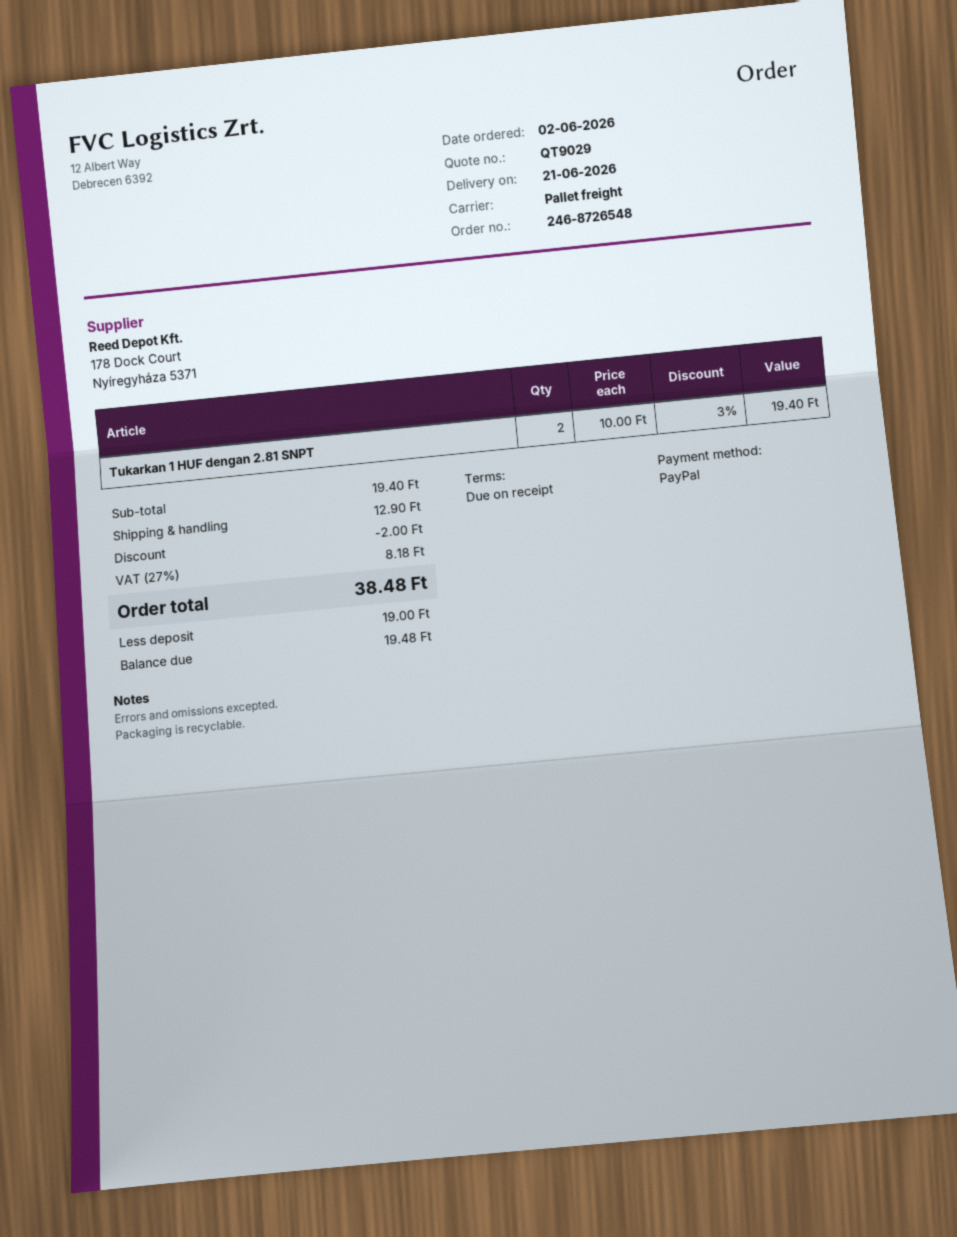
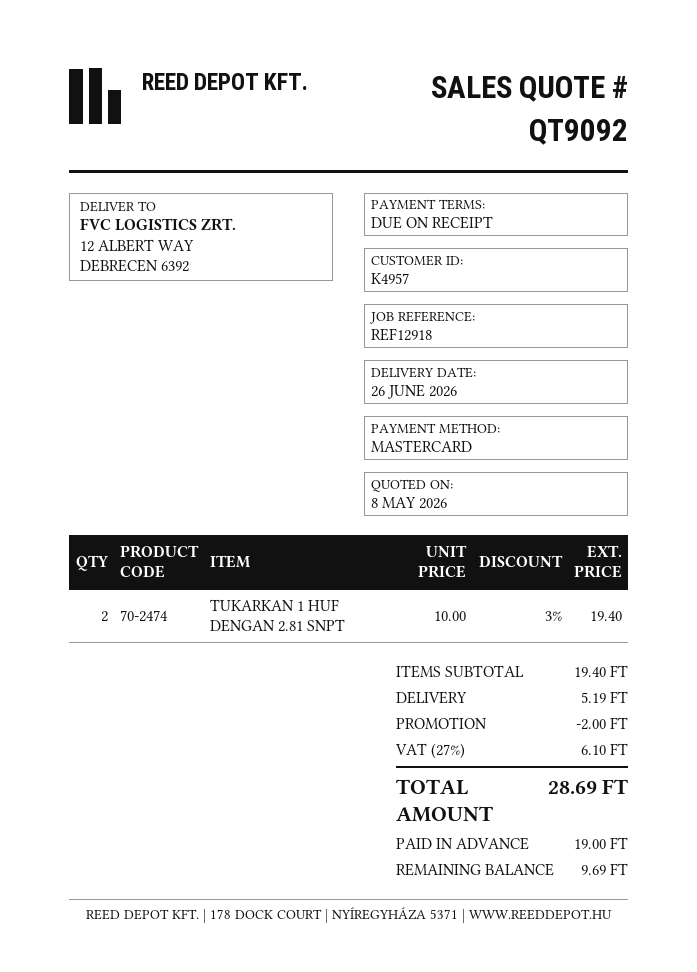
quote number: QT9029 -> QT9092
delivery date: 2026-06-21 -> 2026-06-26
payment method: PayPal -> Mastercard
shipping: 12.90 -> 5.19
tax: 27% = 8.18 -> 27% = 6.10
total: 38.48 -> 28.69
balance: 19.48 -> 9.69

